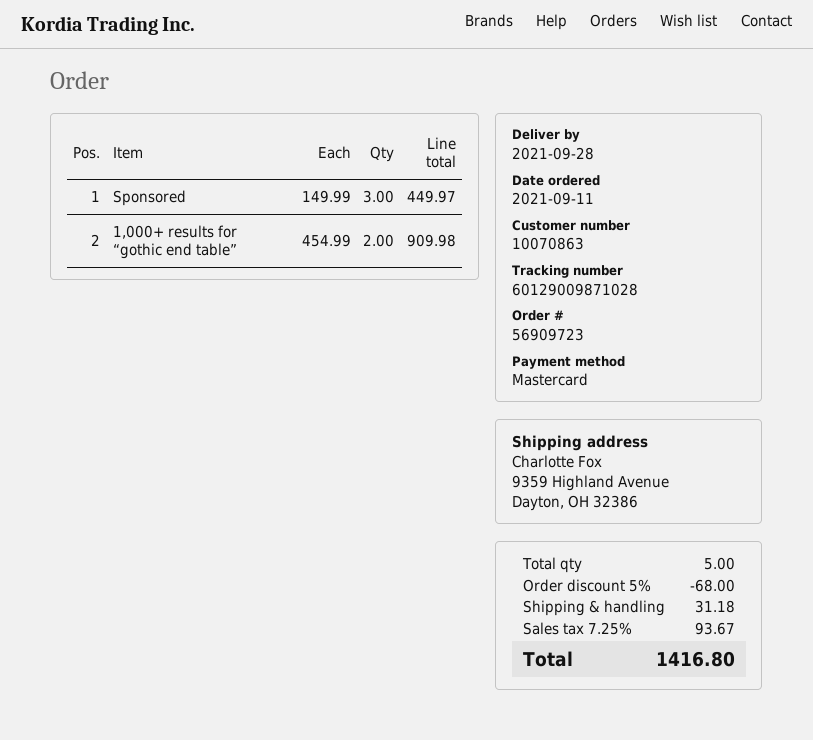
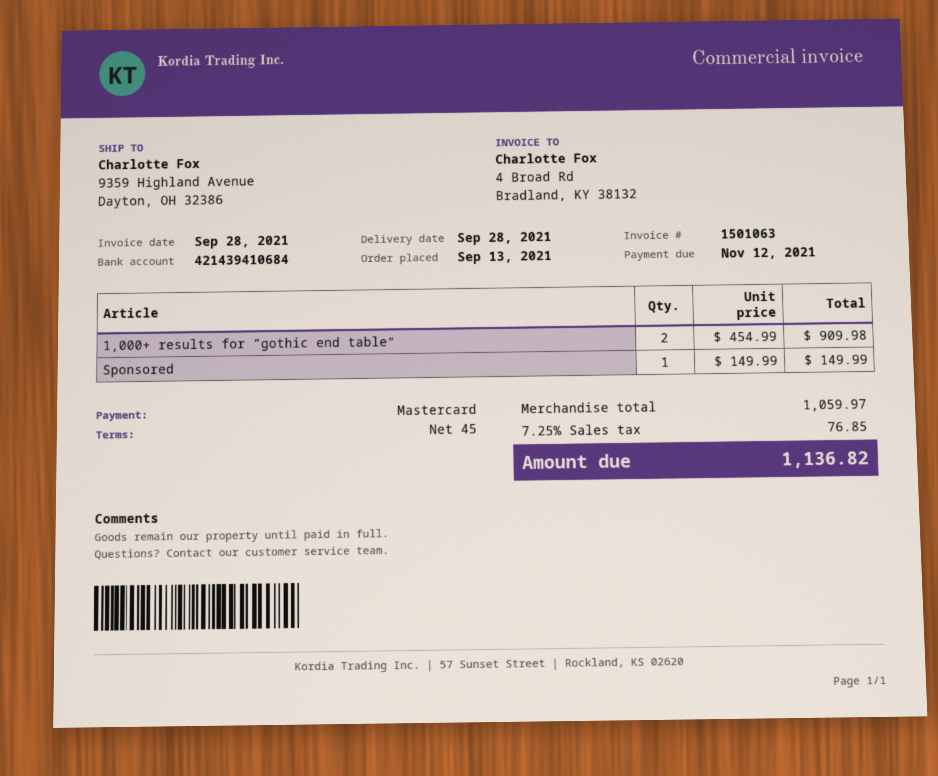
order date: 2021-09-11 -> 2021-09-13
Sponsored: 3 x 149.99 = 449.97 -> 1 x 149.99 = 149.99
discount: 5% = 68.00 -> none
shipping: 31.18 -> none
tax: 7.25% = 93.67 -> 7.25% = 76.85
total: 1416.80 -> 1136.82

